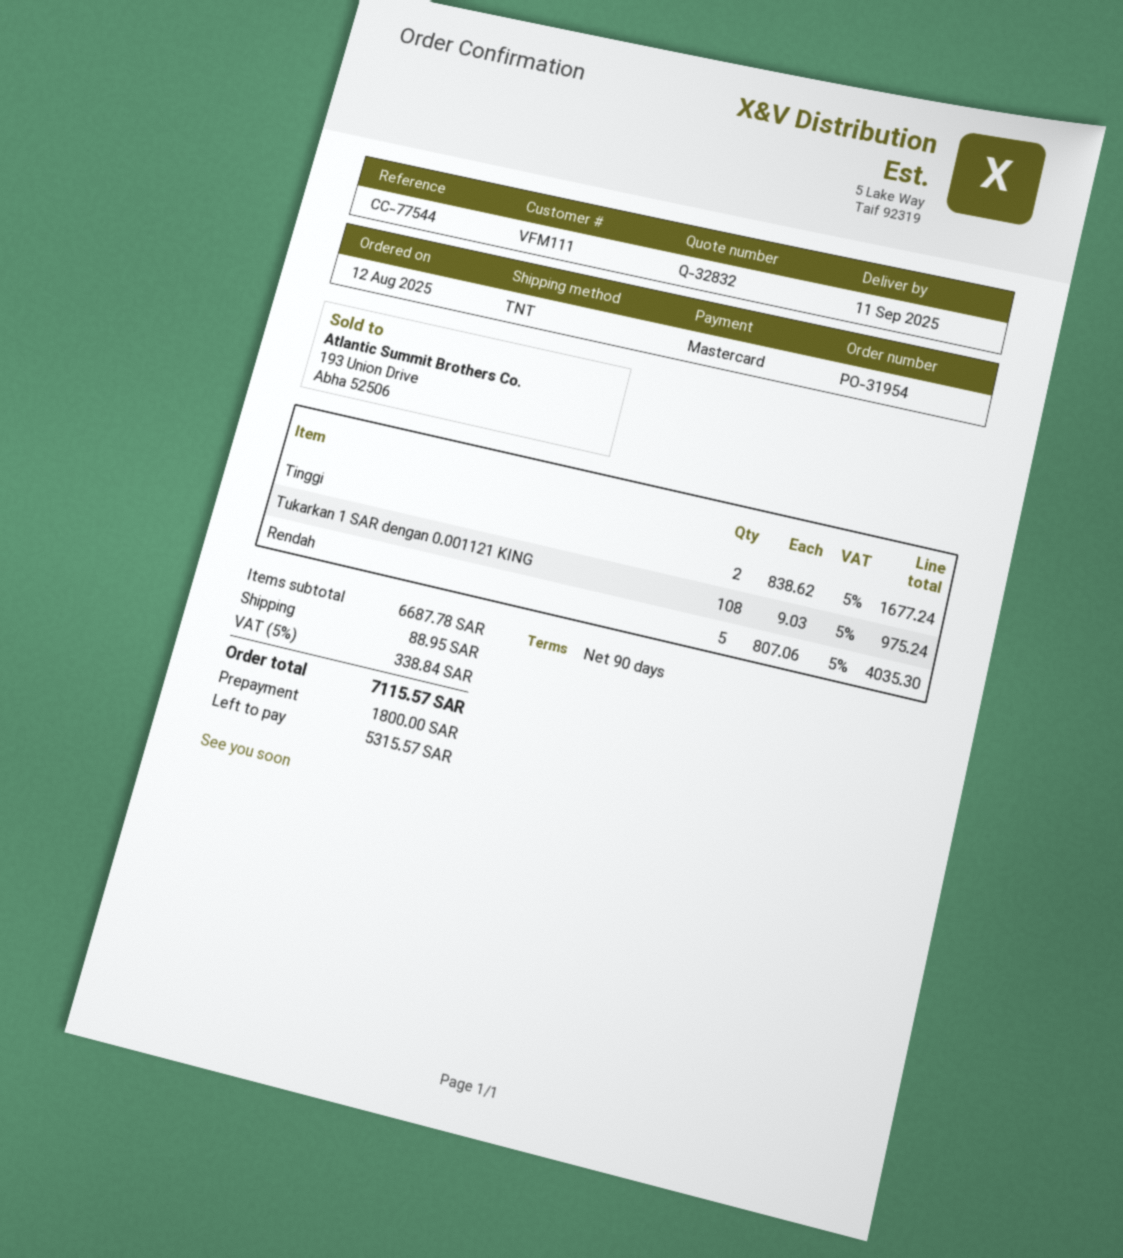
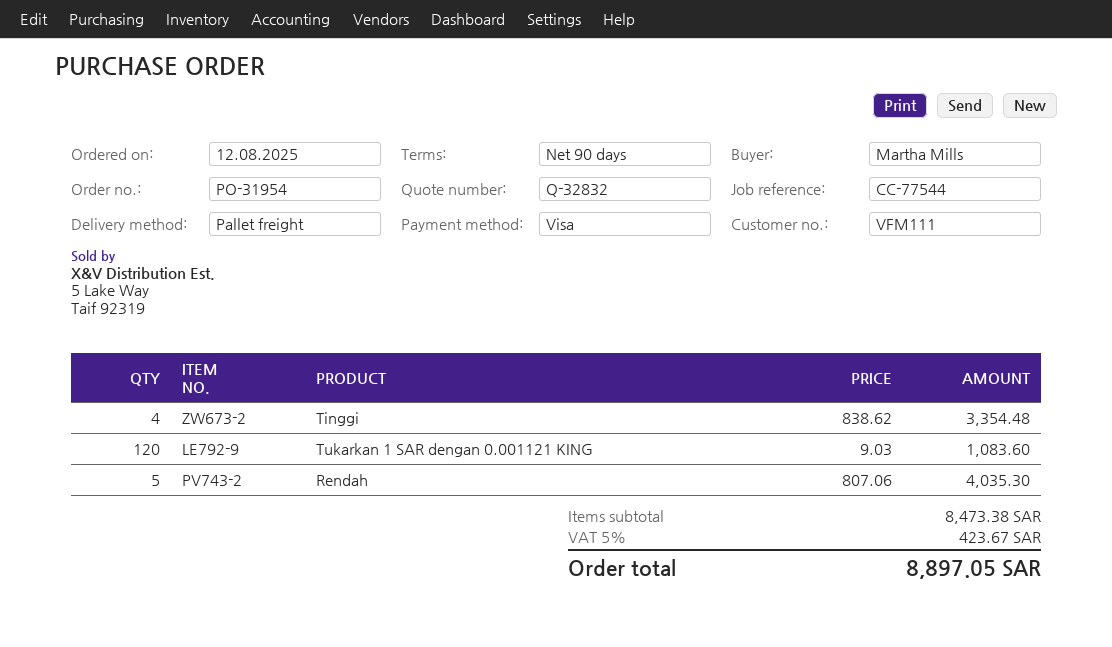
payment method: Mastercard -> Visa
shipping method: TNT -> pallet freight
Tinggi: 2 x 838.62 = 1677.24 -> 4 x 838.62 = 3354.48
Tukarkan 1 SAR dengan 0.001121 KING: 108 x 9.03 = 975.24 -> 120 x 9.03 = 1083.60
subtotal: 6687.78 -> 8473.38
shipping: 88.95 -> none
tax: 5% = 338.84 -> 5% = 423.67
total: 7115.57 -> 8897.05

